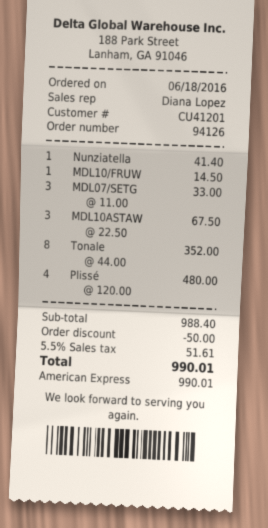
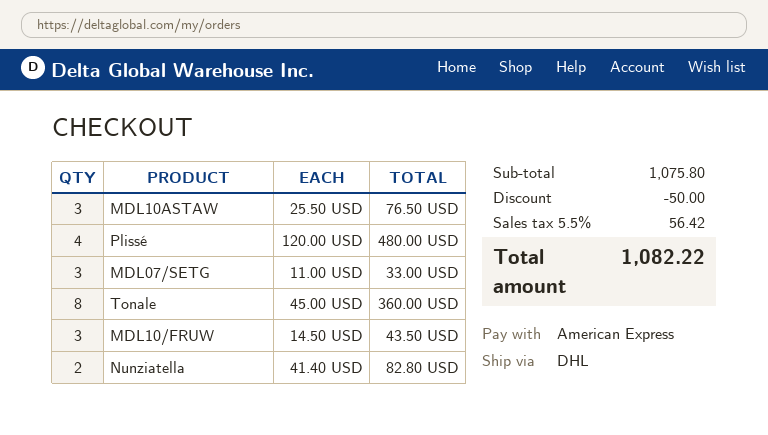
Nunziatella: 1 x 41.40 = 41.40 -> 2 x 41.40 = 82.80
MDL10/FRUW: 1 x 14.50 = 14.50 -> 3 x 14.50 = 43.50
MDL10ASTAW: 3 x 22.50 = 67.50 -> 3 x 25.50 = 76.50
Tonale: 8 x 44.00 = 352.00 -> 8 x 45.00 = 360.00
subtotal: 988.40 -> 1075.80
tax: 5.5% = 51.61 -> 5.5% = 56.42
total: 990.01 -> 1082.22

